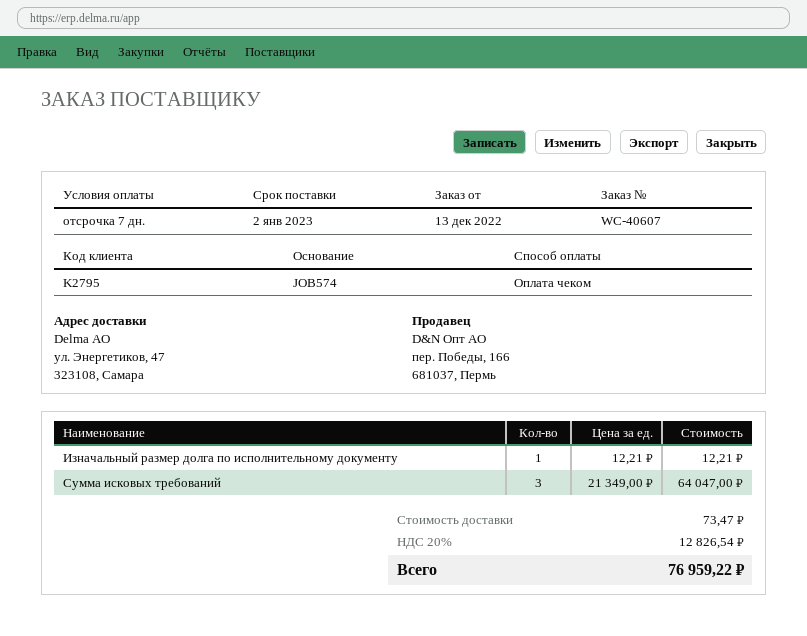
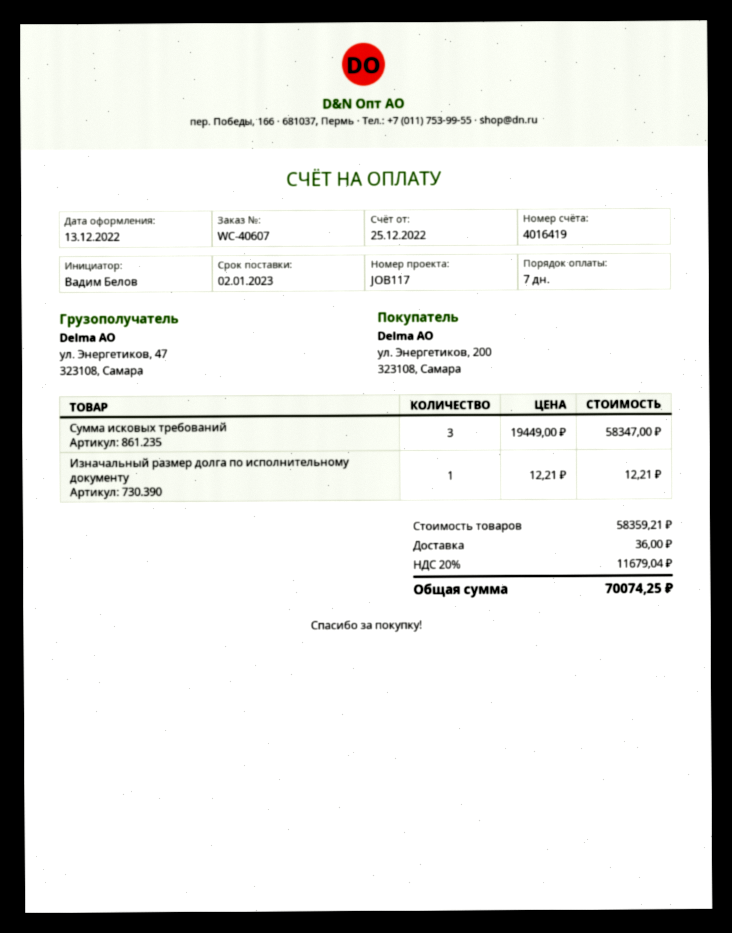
reference: JOB574 -> JOB117
Сумма исковых требований: 3 x 21349.00 = 64047.00 -> 3 x 19449.00 = 58347.00
shipping: 73.47 -> 36.00
tax: 20% = 12826.54 -> 20% = 11679.04
total: 76959.22 -> 70074.25

